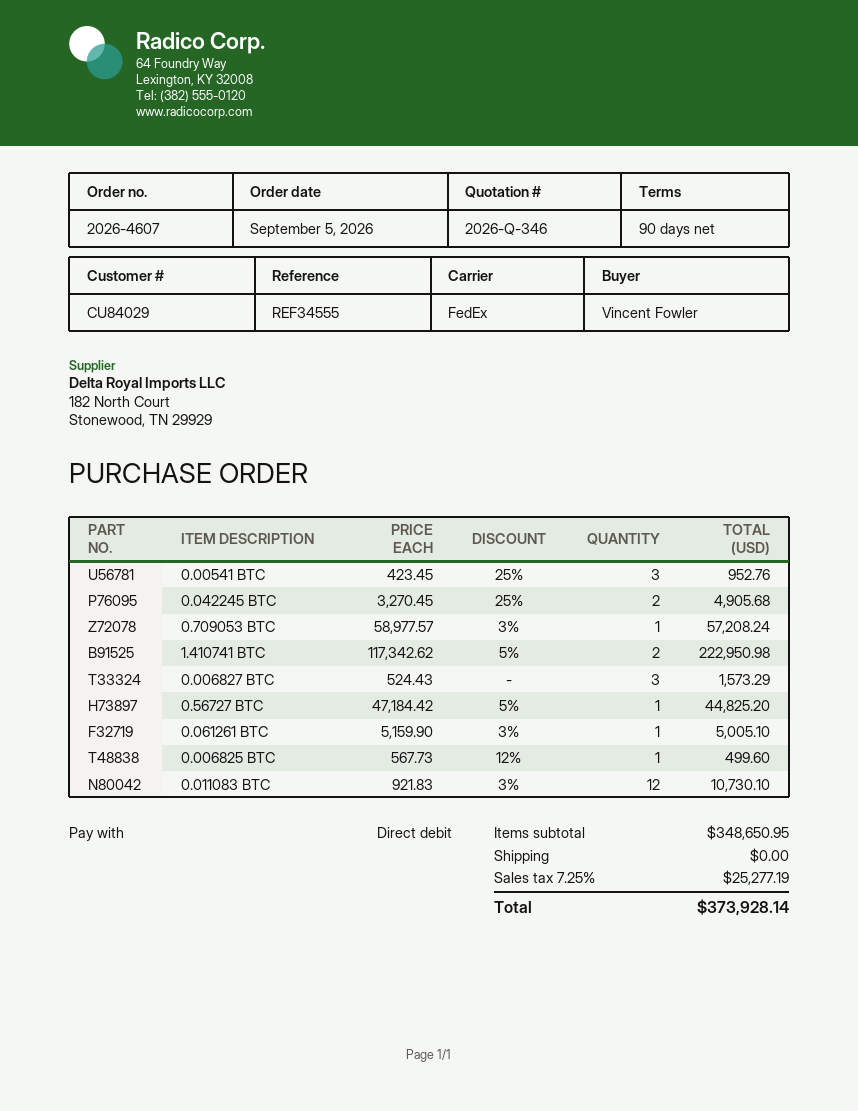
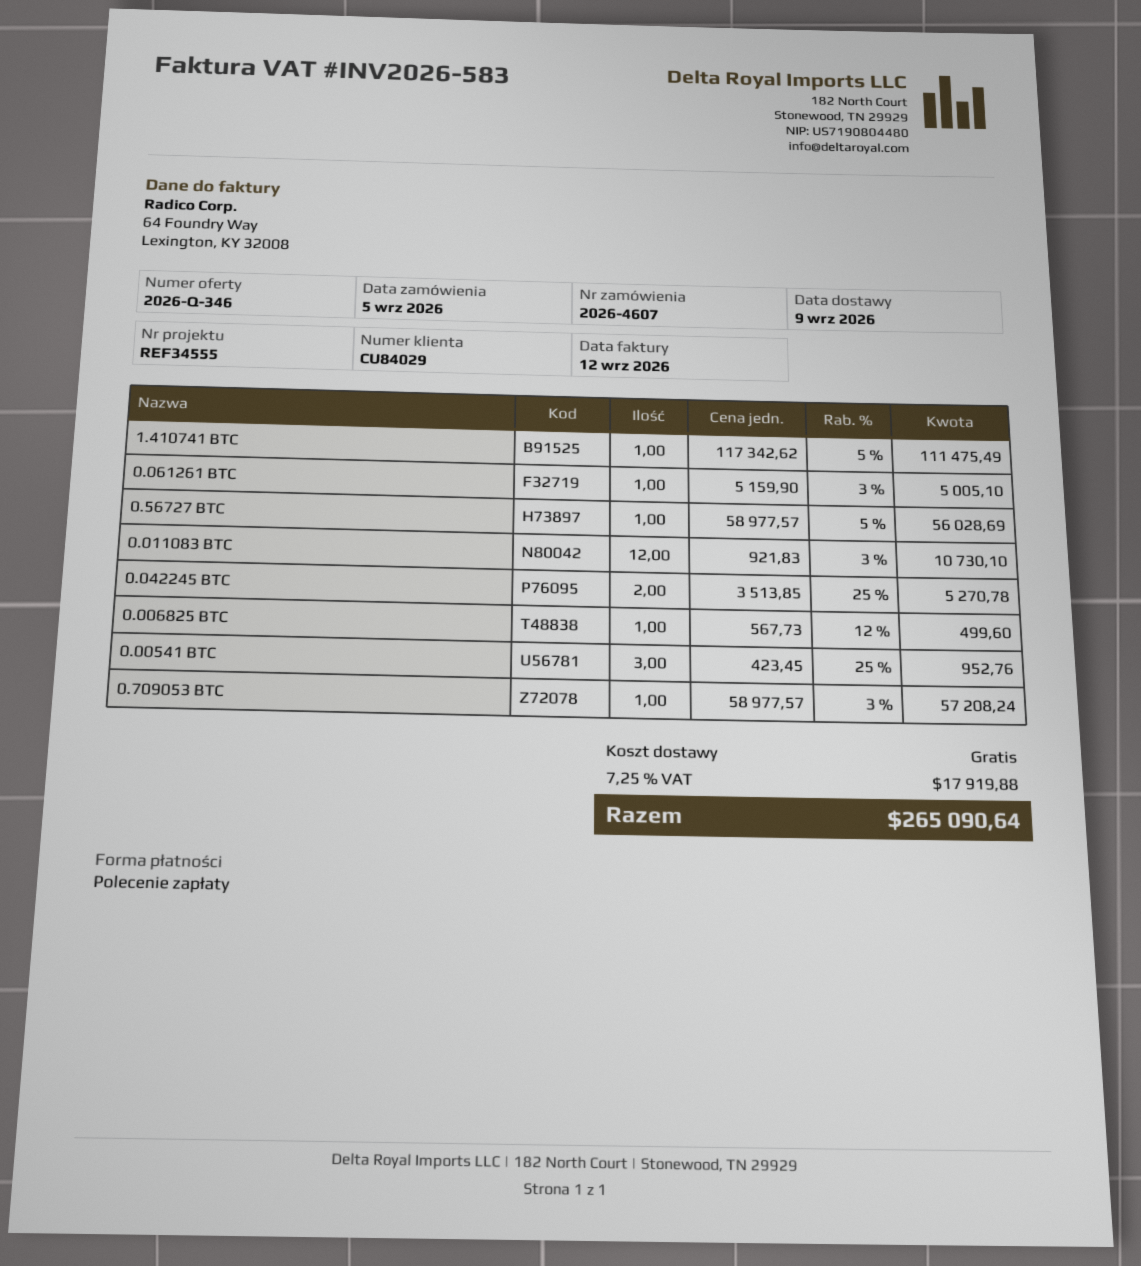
0.042245 BTC: 2 x 3270.45 - 25% = 4905.68 -> 2 x 3513.85 - 25% = 5270.78
1.410741 BTC: 2 x 117342.62 - 5% = 222950.98 -> 1 x 117342.62 - 5% = 111475.49
0.006827 BTC: 3 x 524.43 = 1573.29 -> none
0.56727 BTC: 1 x 47184.42 - 5% = 44825.20 -> 1 x 58977.57 - 5% = 56028.69
tax: 7.25% = 25277.19 -> 7.25% = 17919.88
total: 373928.14 -> 265090.64

